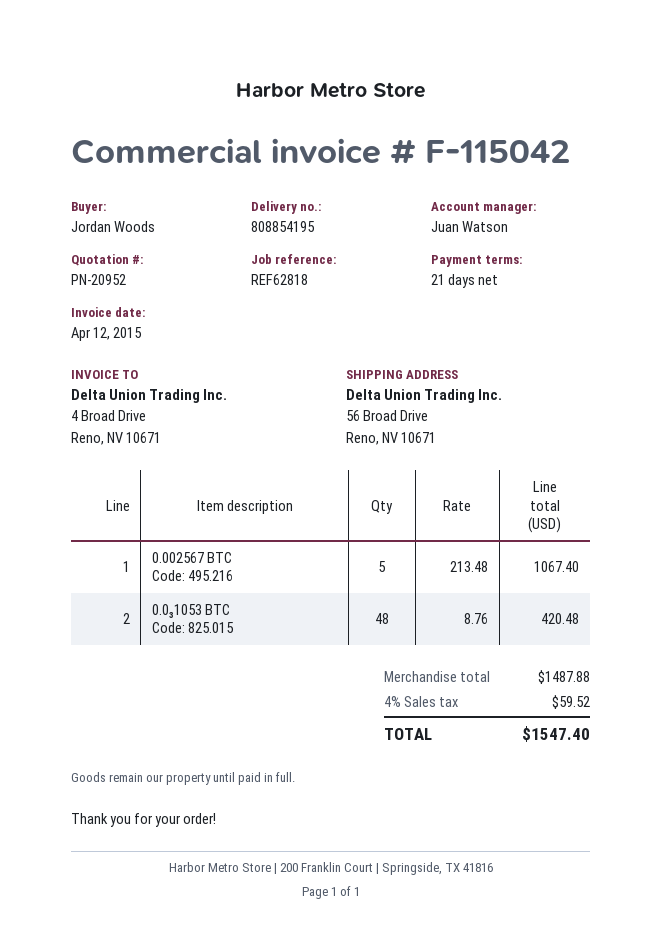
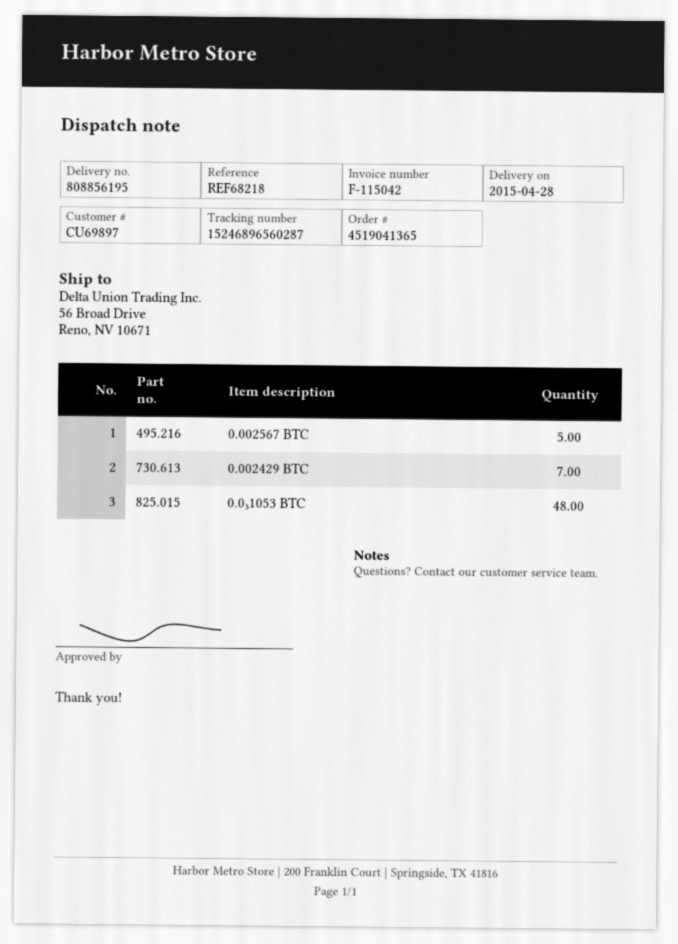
delivery note number: 808854195 -> 808856195
reference: REF62818 -> REF68218
0.002429 BTC: none -> 7

